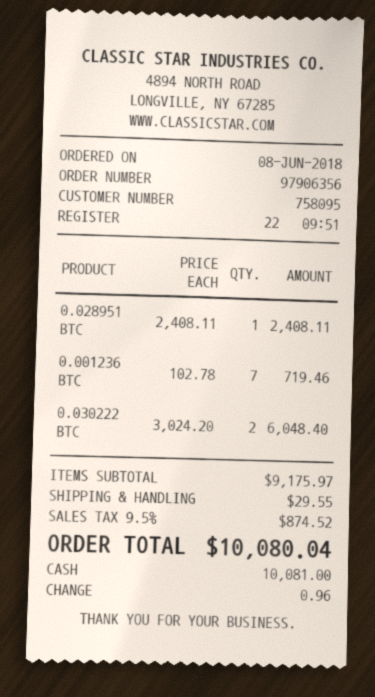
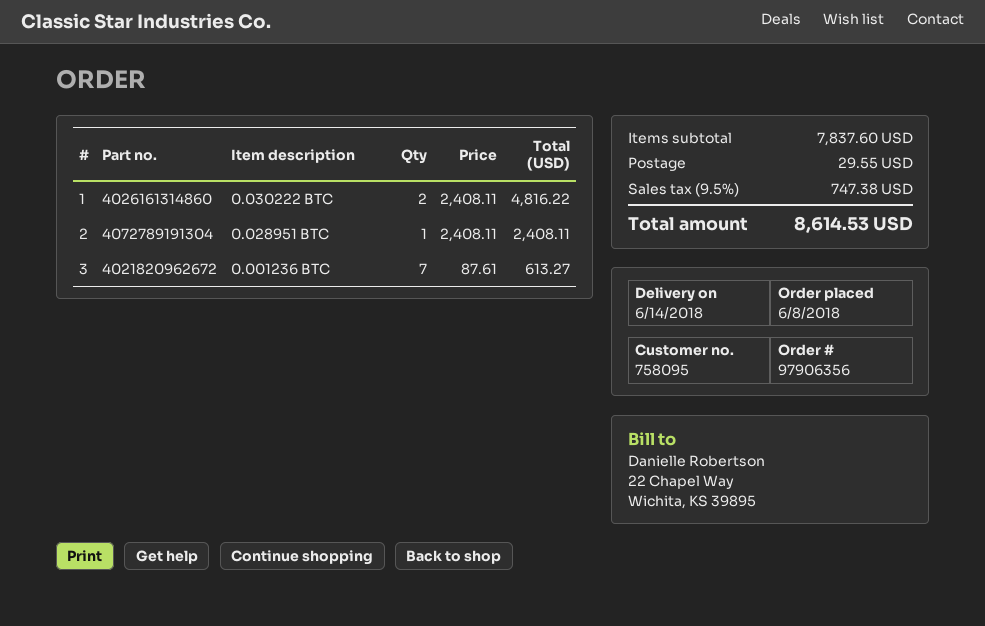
0.001236 BTC: 7 x 102.78 = 719.46 -> 7 x 87.61 = 613.27
0.030222 BTC: 2 x 3024.20 = 6048.40 -> 2 x 2408.11 = 4816.22
subtotal: 9175.97 -> 7837.60
tax: 9.5% = 874.52 -> 9.5% = 747.38
total: 10080.04 -> 8614.53

